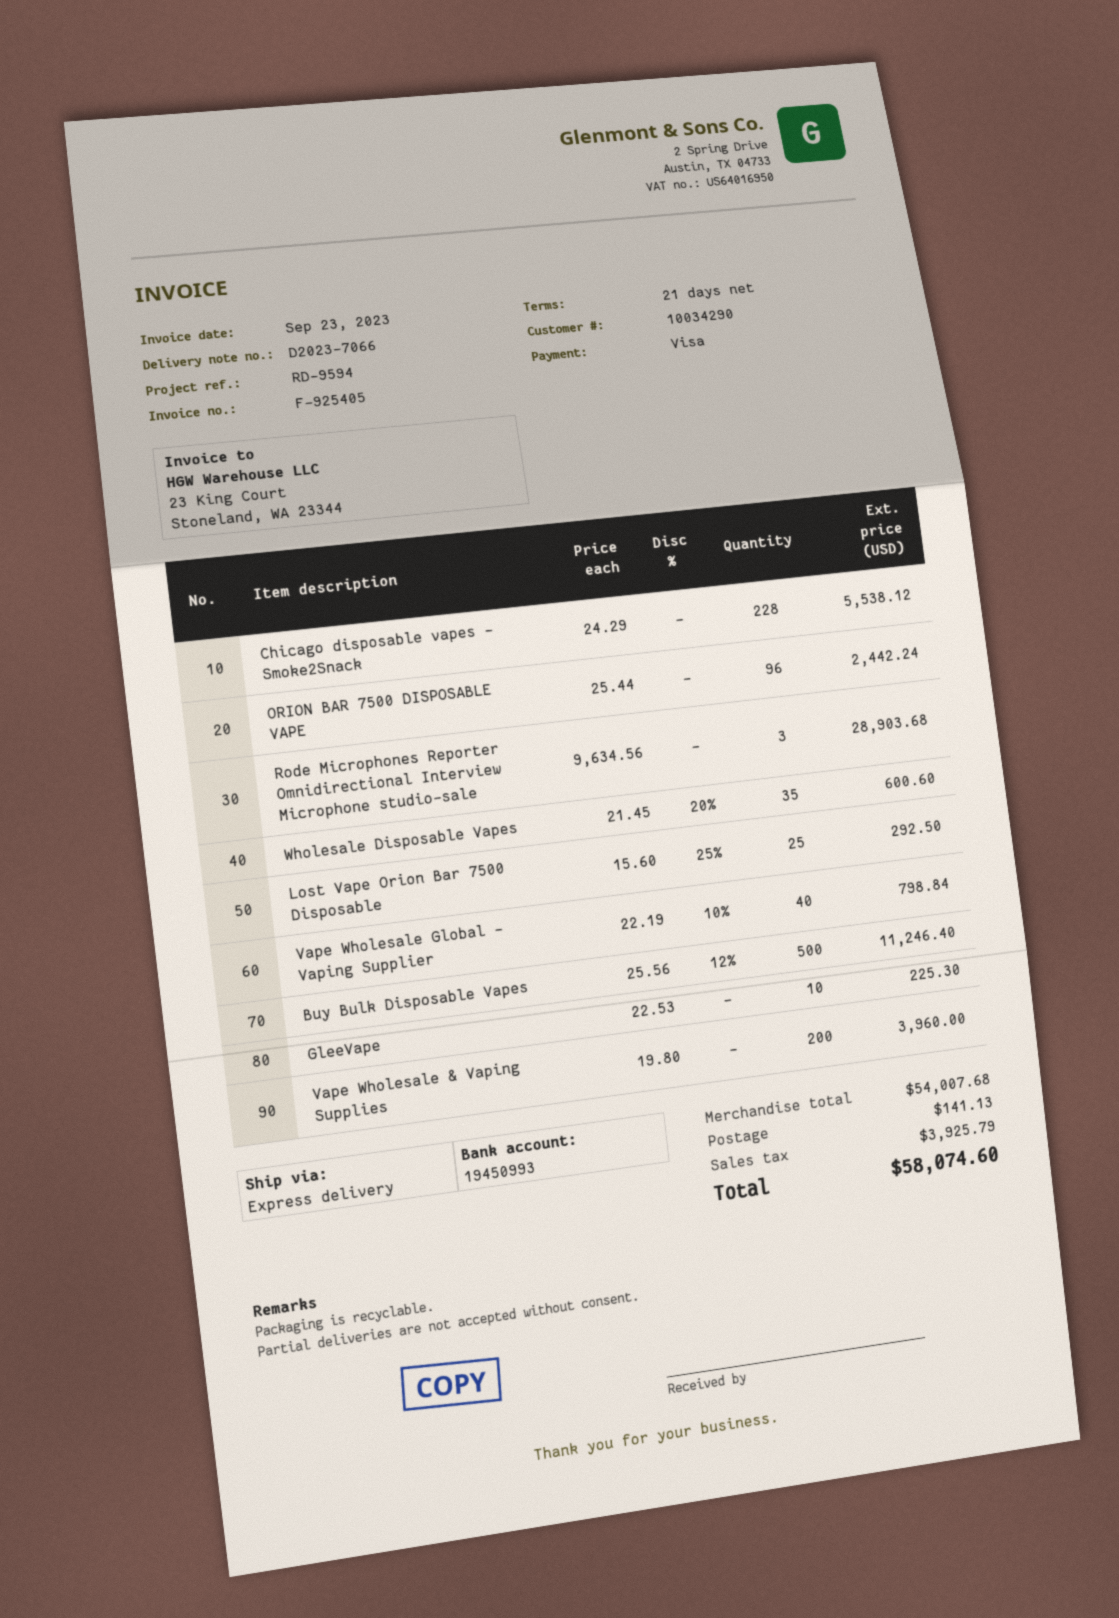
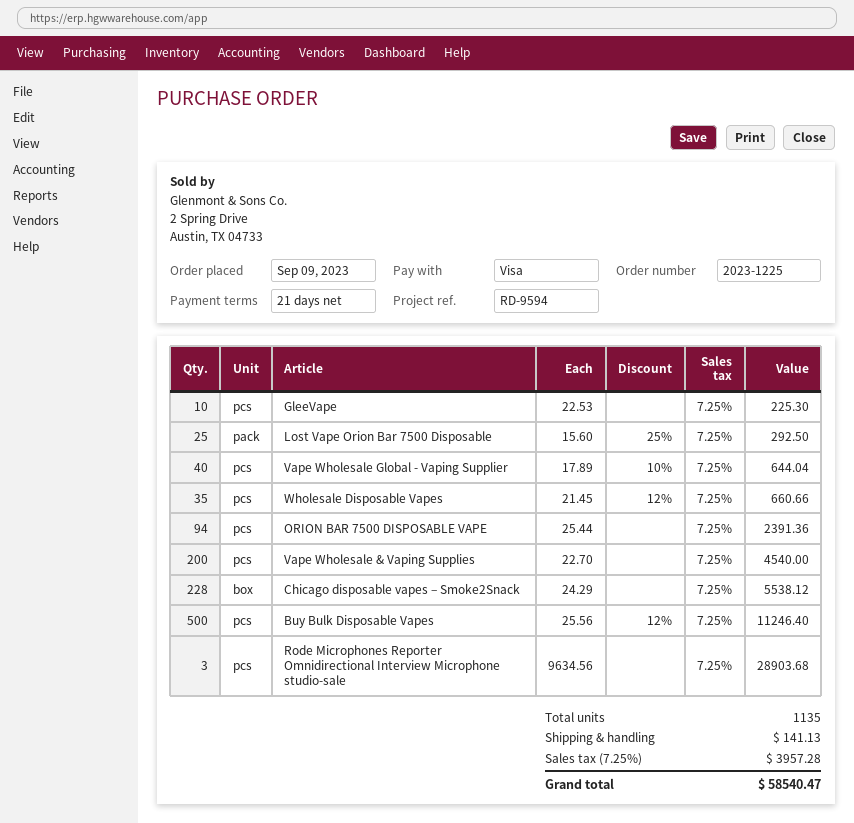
ORION BAR 7500 DISPOSABLE VAPE: 96 x 25.44 = 2442.24 -> 94 x 25.44 = 2391.36
Wholesale Disposable Vapes: 35 x 21.45 - 20% = 600.60 -> 35 x 21.45 - 12% = 660.66
Vape Wholesale Global - Vaping Supplier: 40 x 22.19 - 10% = 798.84 -> 40 x 17.89 - 10% = 644.04
Vape Wholesale & Vaping Supplies: 200 x 19.80 = 3960.00 -> 200 x 22.70 = 4540.00
tax: 3925.79 -> 3957.28
total: 58074.60 -> 58540.47

